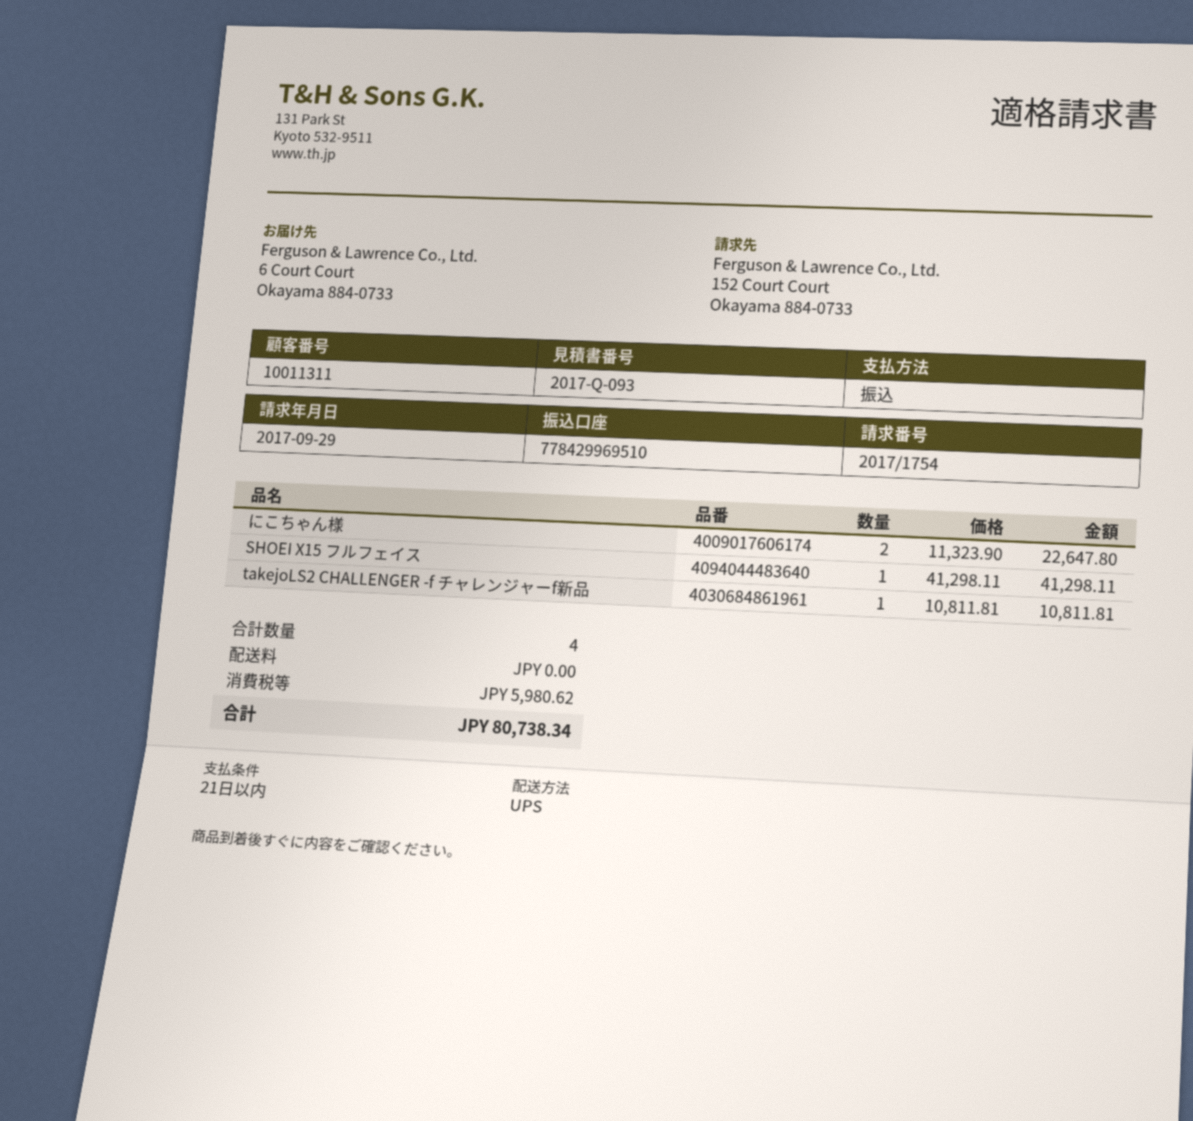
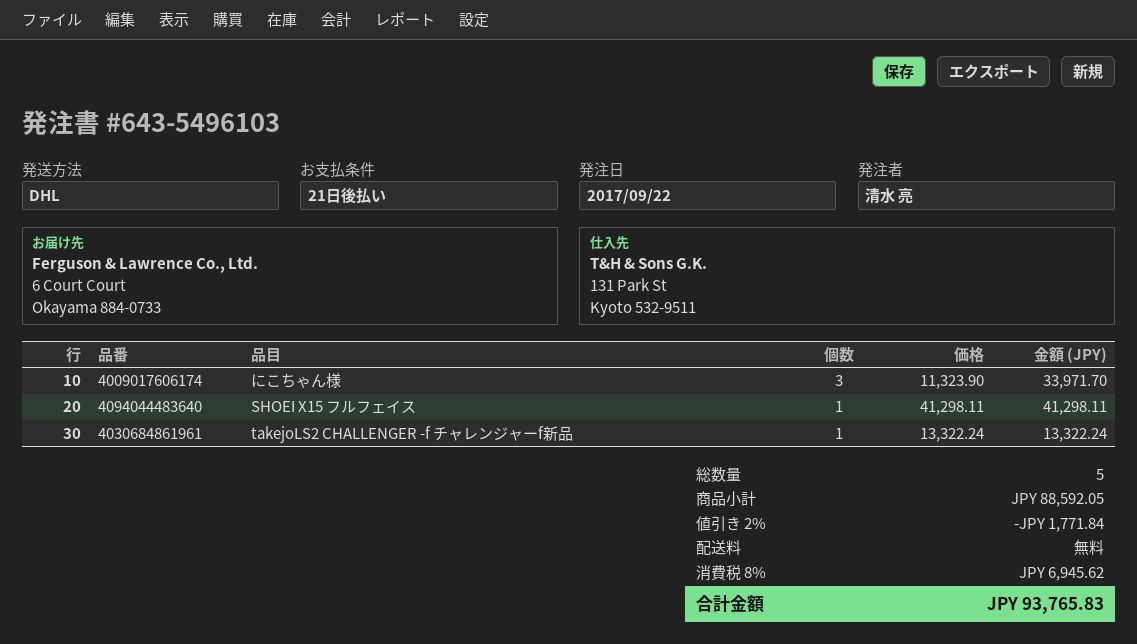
shipping method: UPS -> DHL
にこちゃん様: 2 x 11323.90 = 22647.80 -> 3 x 11323.90 = 33971.70
takejoLS2 CHALLENGER -f チャレンジャーf新品: 1 x 10811.81 = 10811.81 -> 1 x 13322.24 = 13322.24
total quantity: 4 -> 5
discount: none -> 2% = 1771.84
tax: 5980.62 -> 6945.62
total: 80738.34 -> 93765.83

